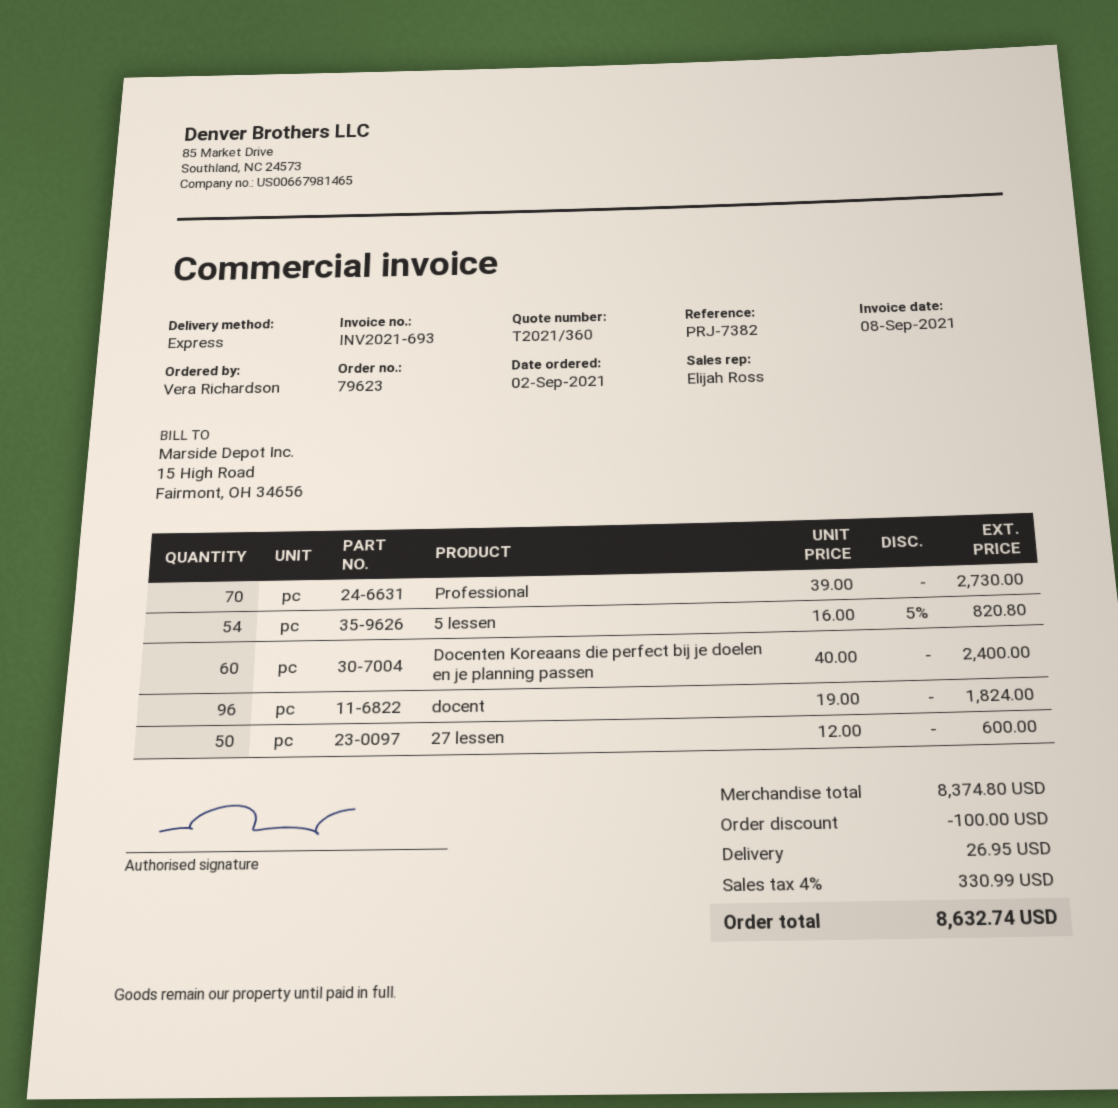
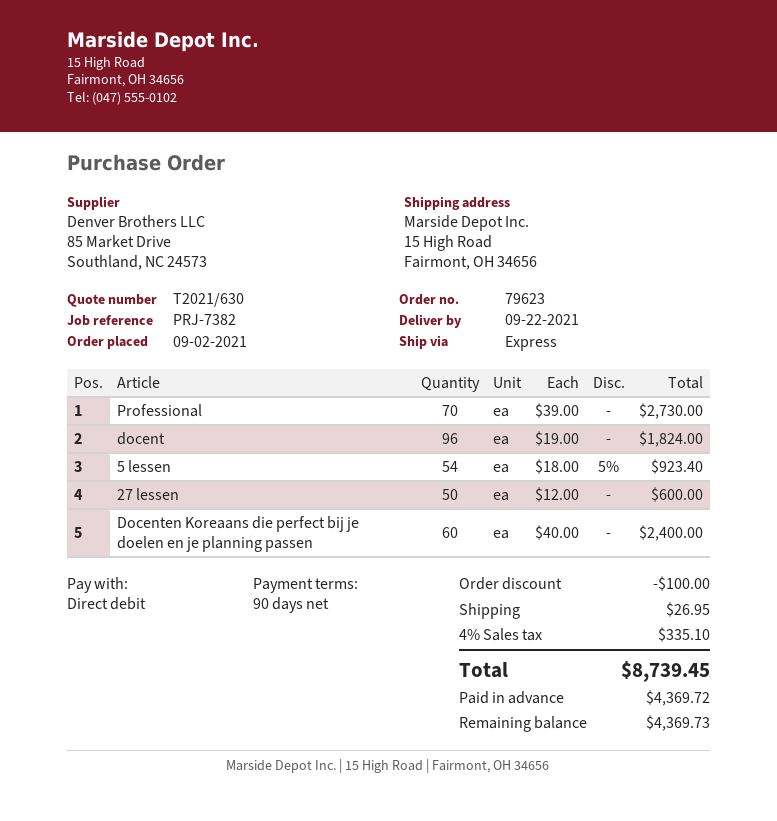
quote number: T2021/360 -> T2021/630
5 lessen: 54 x 16.00 - 5% = 820.80 -> 54 x 18.00 - 5% = 923.40
tax: 4% = 330.99 -> 4% = 335.10
total: 8632.74 -> 8739.45

